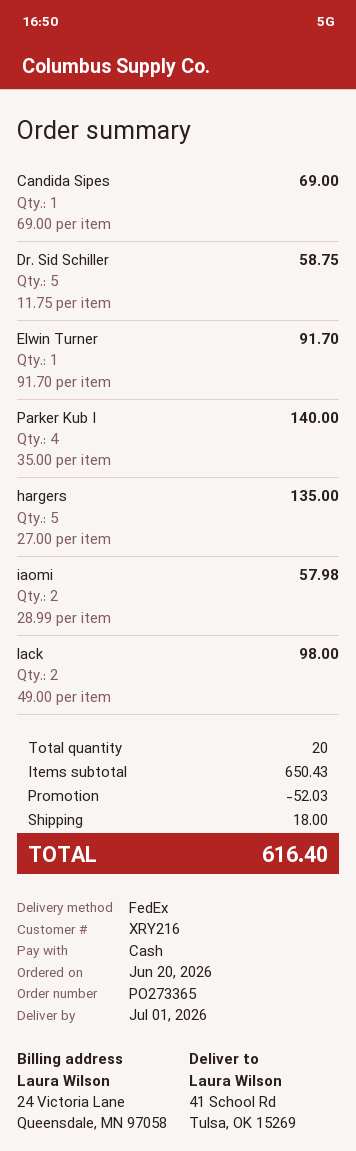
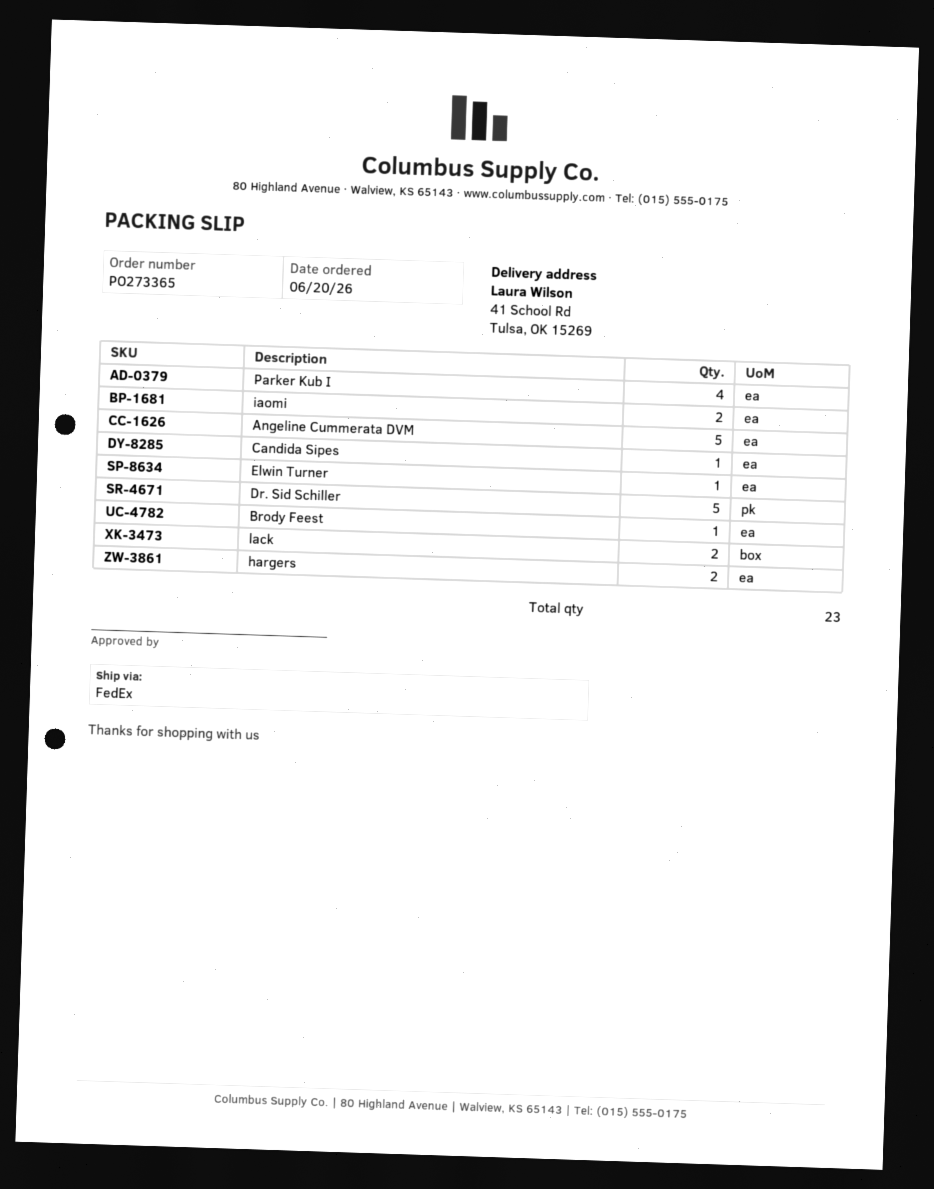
hargers: 5 -> 2
Angeline Cummerata DVM: none -> 5
Brody Feest: none -> 1
total quantity: 20 -> 23

